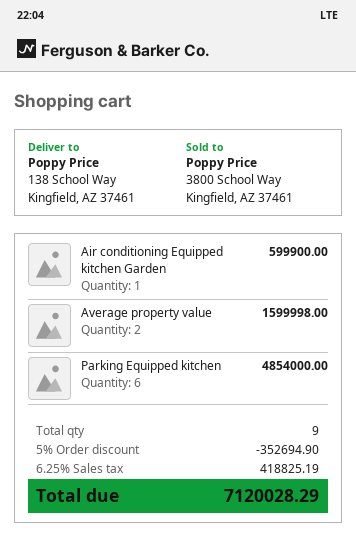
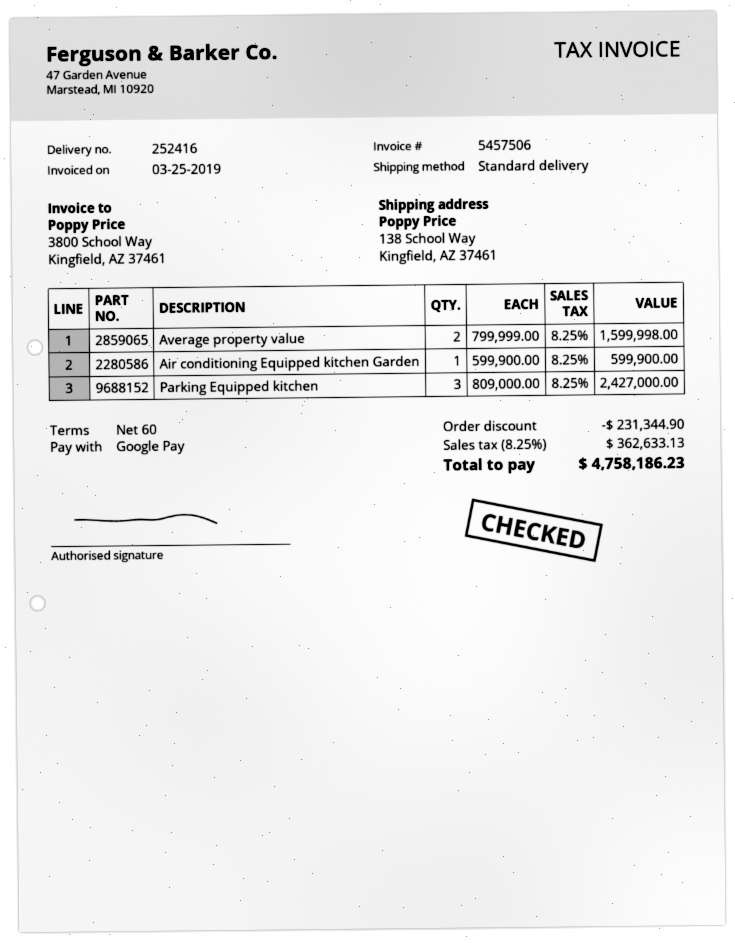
Parking Equipped kitchen: 6 for 4854000.00 -> 3 for 2427000.00
discount: 352694.90 -> 231344.90
tax: 6.25% = 418825.19 -> 8.25% = 362633.13
total: 7120028.29 -> 4758186.23

